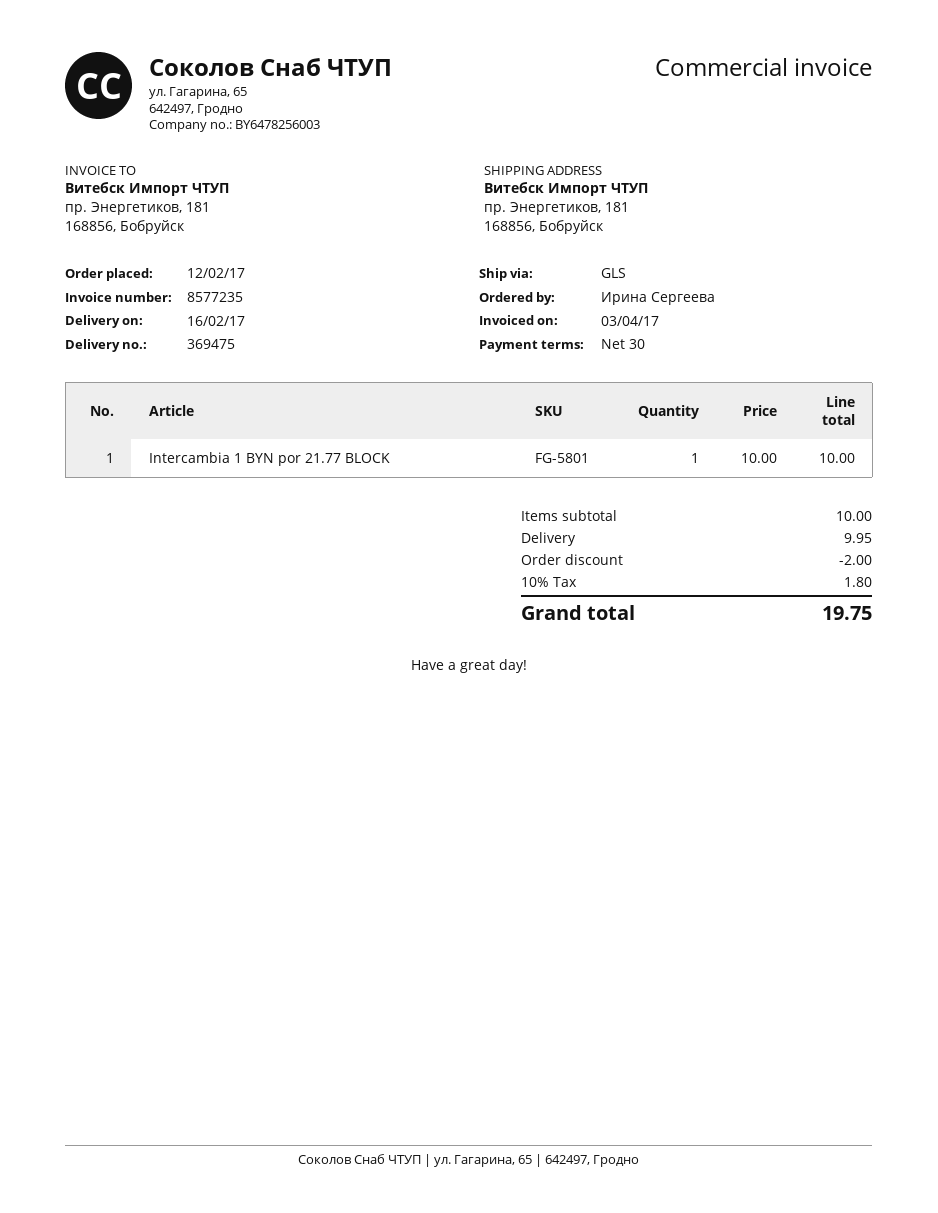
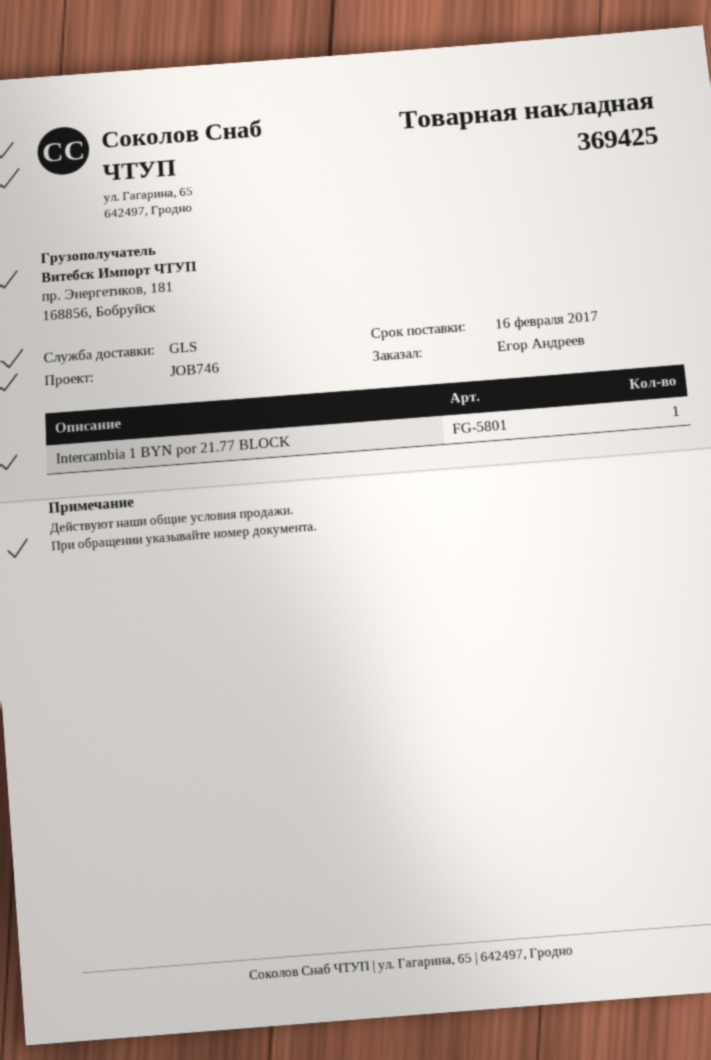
delivery note number: 369475 -> 369425
ordered by: Ирина Сергеева -> Егор Андреев

